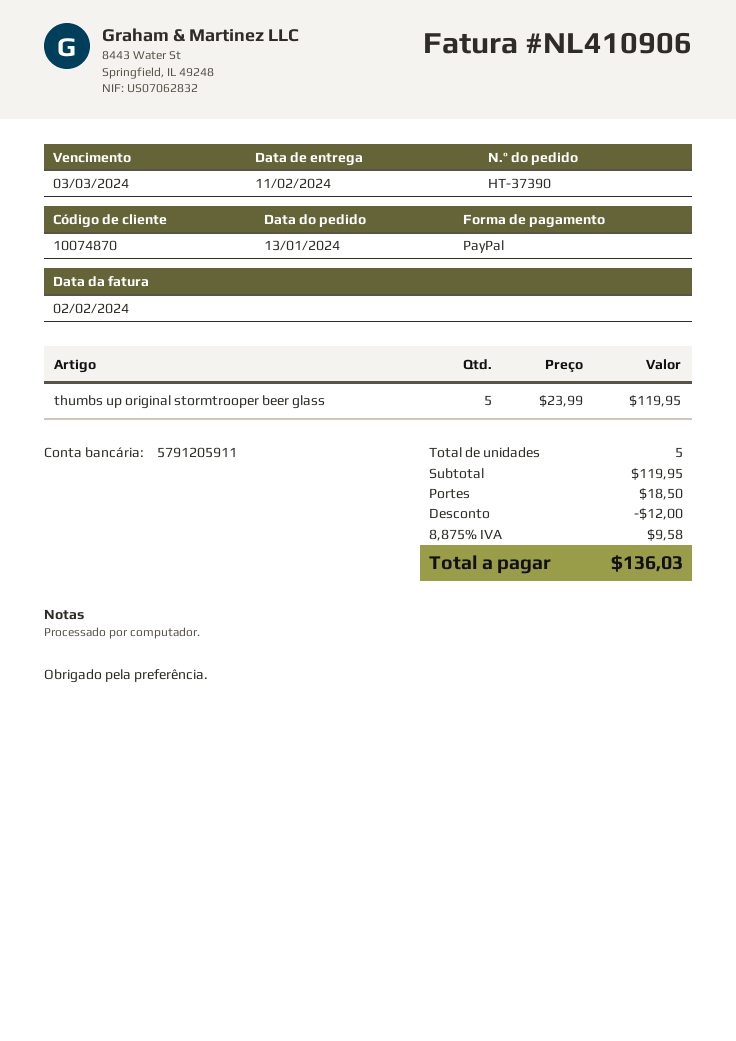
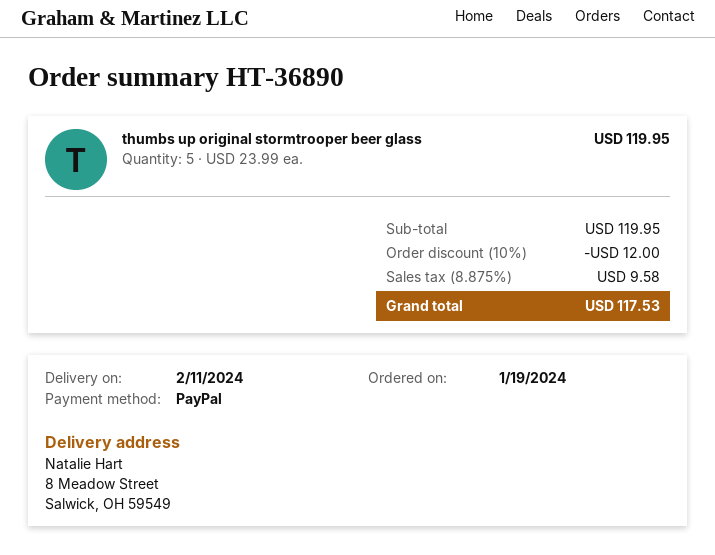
order number: HT-37390 -> HT-36890
order date: 2024-01-13 -> 2024-01-19
shipping: 18.50 -> none
total: 136.03 -> 117.53

